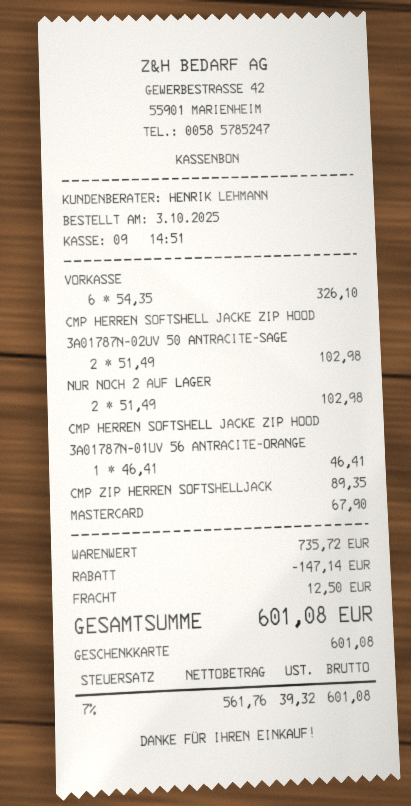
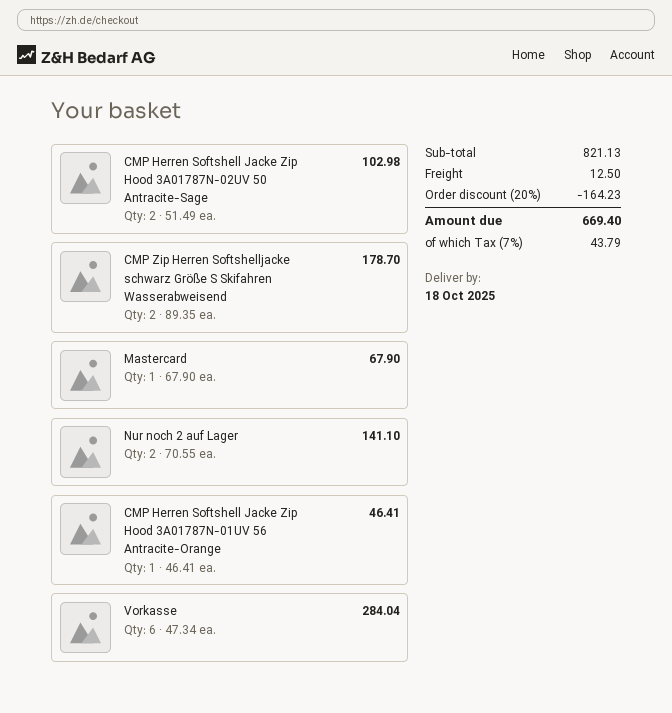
VORKASSE: 6 x 54.35 = 326.10 -> 6 x 47.34 = 284.04
NUR NOCH 2 AUF LAGER: 2 x 51.49 = 102.98 -> 2 x 70.55 = 141.10
CMP ZIP HERREN SOFTSHELLJACK: 1 x 89.35 = 89.35 -> 2 x 89.35 = 178.70
subtotal: 735.72 -> 821.13
discount: 147.14 -> 164.23
tax: 7% = 39.32 -> 7% = 43.79
total: 601.08 -> 669.40

